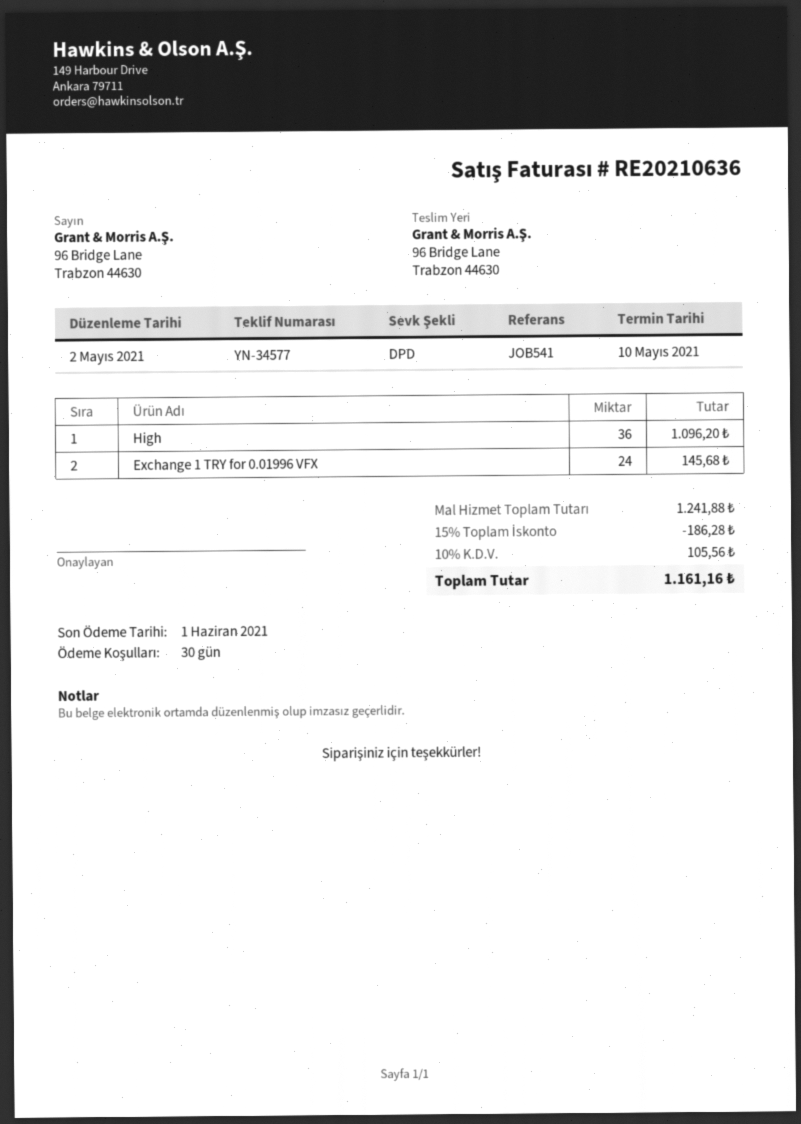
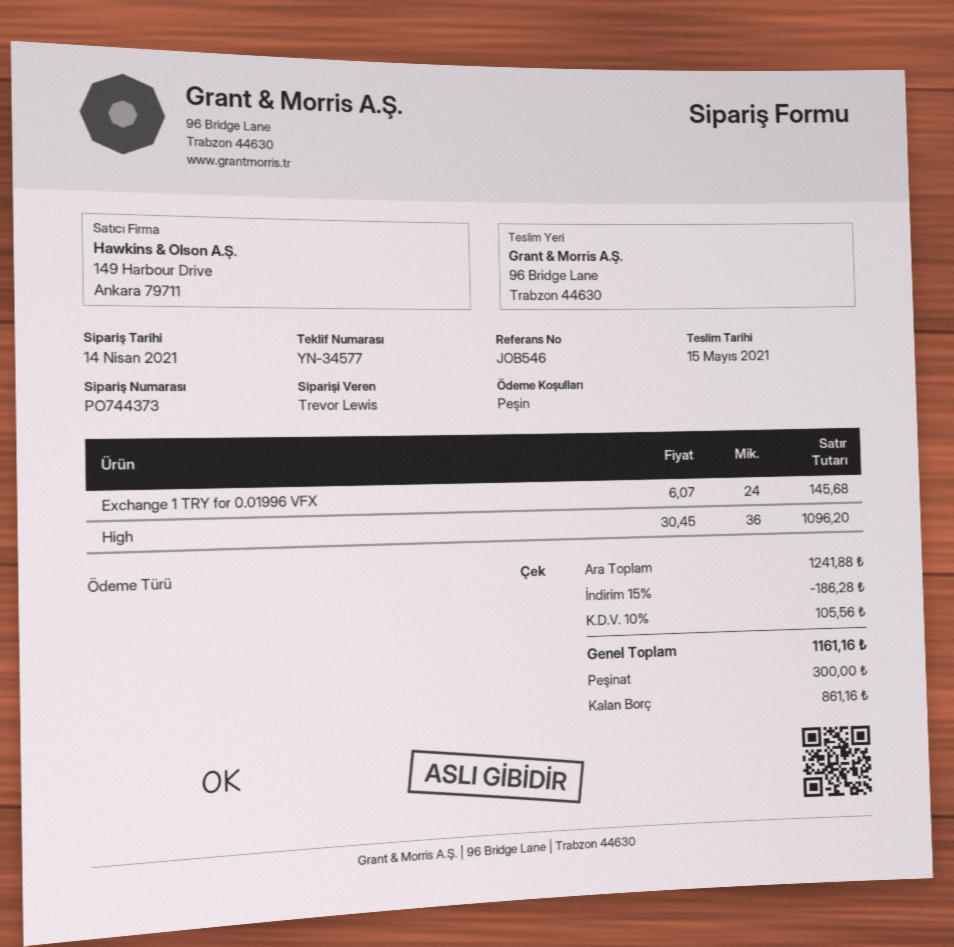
delivery date: 2021-05-10 -> 2021-05-15
payment terms: 30 days -> on receipt
reference: JOB541 -> JOB546

